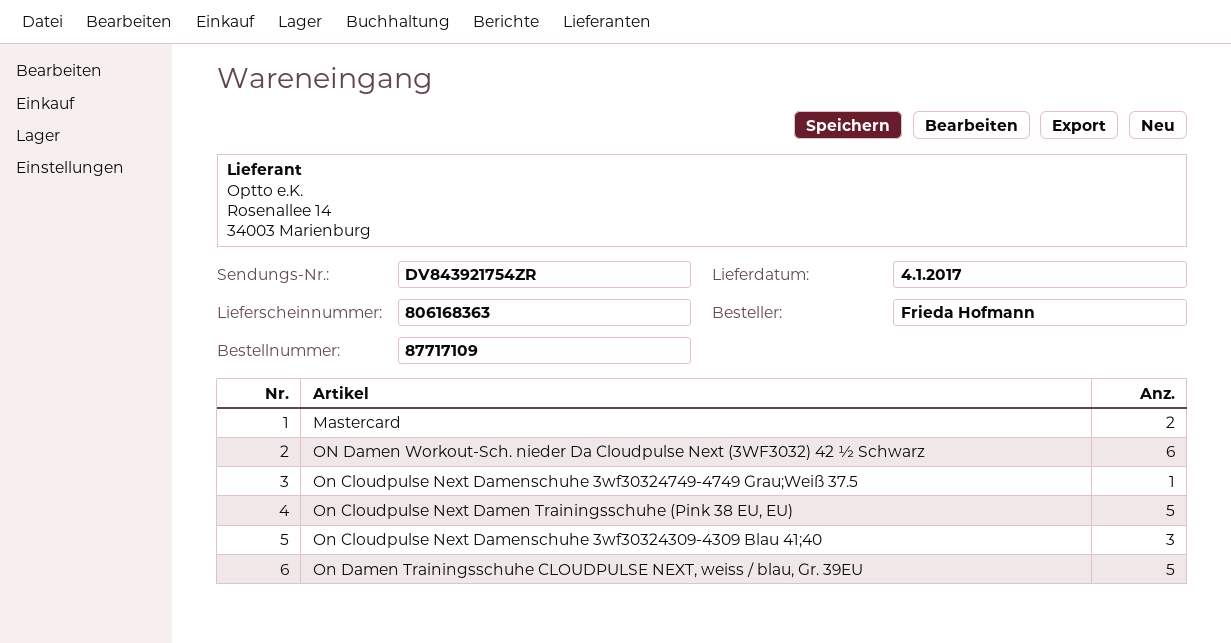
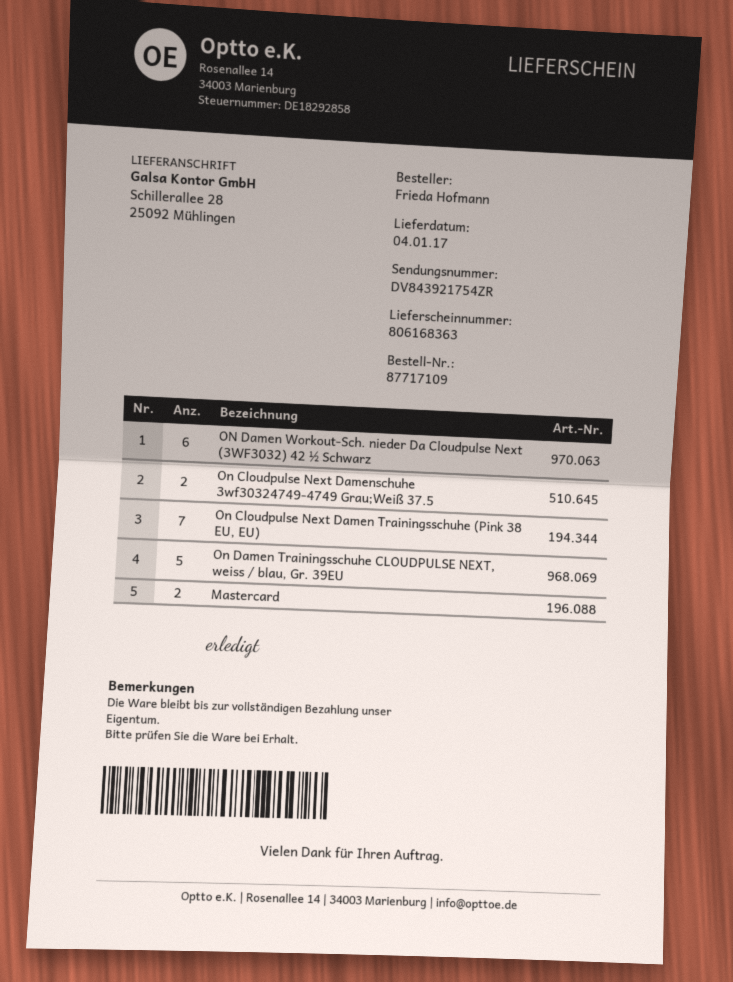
On Cloudpulse Next Damenschuhe 3wf30324749-4749 Grau;Weiß 37.5: 1 -> 2
On Cloudpulse Next Damen Trainingsschuhe (Pink 38 EU, EU): 5 -> 7
On Cloudpulse Next Damenschuhe 3wf30324309-4309 Blau 41;40: 3 -> none

